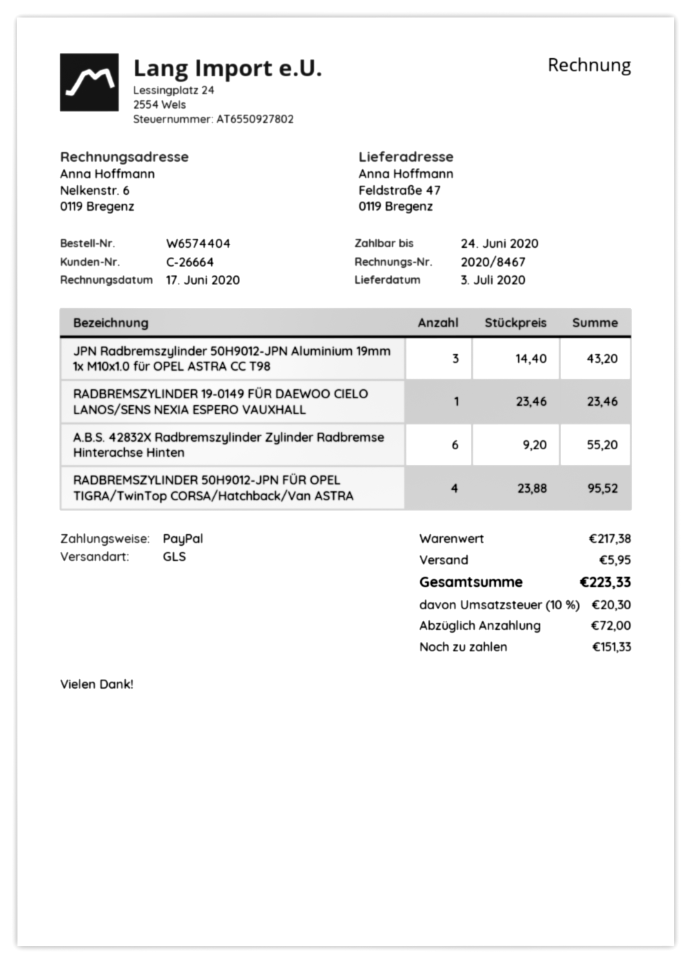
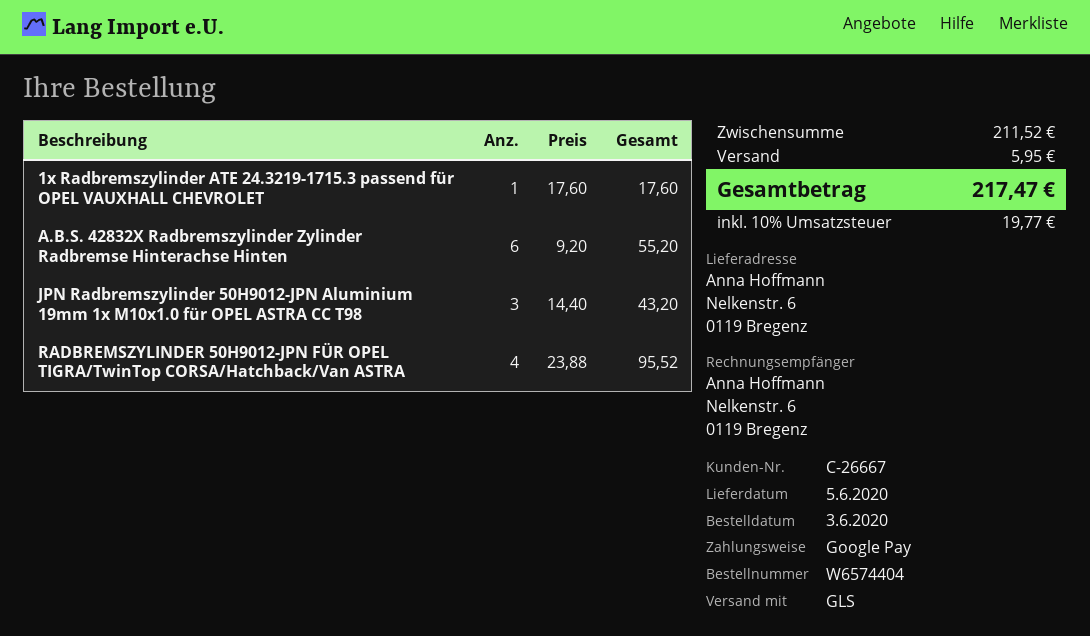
delivery date: 2020-07-03 -> 2020-06-05
customer number: C-26664 -> C-26667
payment method: PayPal -> Google Pay
ship to: Feldstraße 47, 0119 Bregenz -> Nelkenstr. 6, 0119 Bregenz
RADBREMSZYLINDER 19-0149 FÜR DAEWOO CIELO LANOS/SENS NEXIA ESPERO VAUXHALL: 1 x 23.46 = 23.46 -> none
1x Radbremszylinder ATE 24.3219-1715.3 passend für OPEL VAUXHALL CHEVROLET: none -> 1 x 17.60 = 17.60
subtotal: 217.38 -> 211.52
tax: 10% = 20.30 -> 10% = 19.77
total: 223.33 -> 217.47

